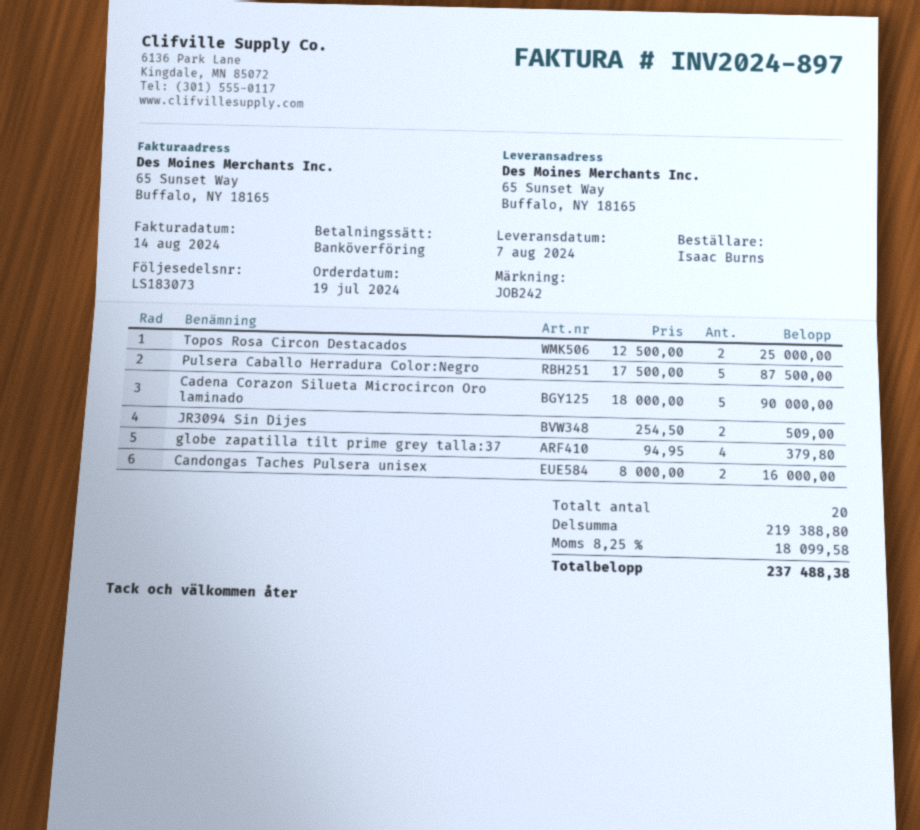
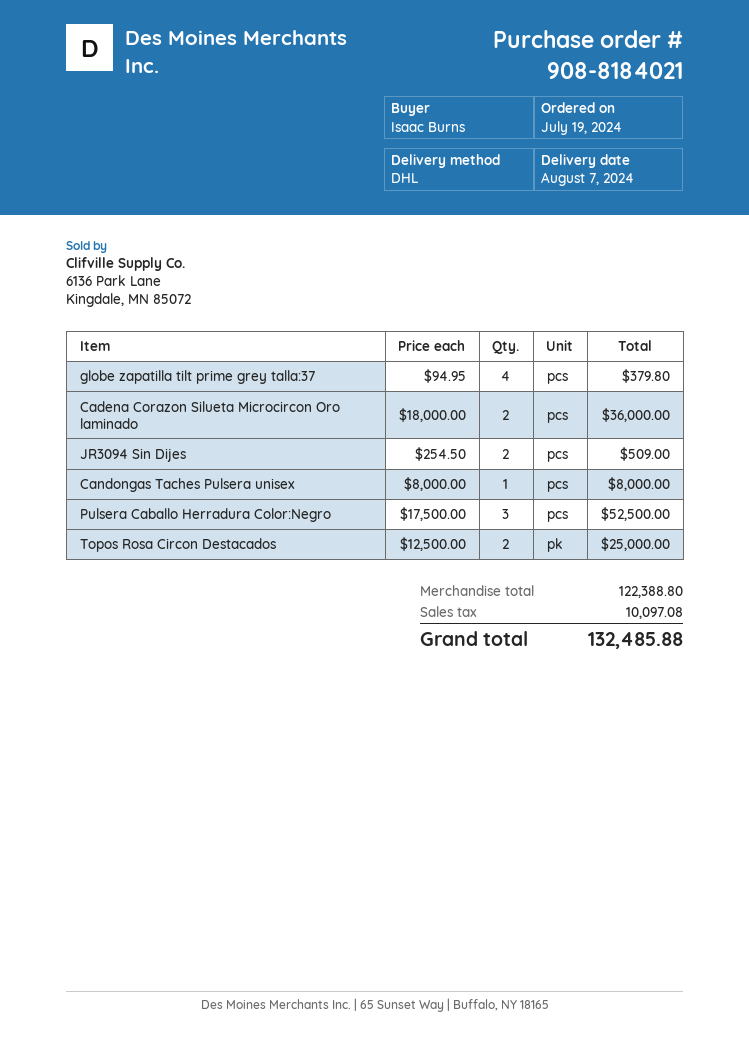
Pulsera Caballo Herradura Color:Negro: 5 x 17500.00 = 87500.00 -> 3 x 17500.00 = 52500.00
Cadena Corazon Silueta Microcircon Oro laminado: 5 x 18000.00 = 90000.00 -> 2 x 18000.00 = 36000.00
Candongas Taches Pulsera unisex: 2 x 8000.00 = 16000.00 -> 1 x 8000.00 = 8000.00
subtotal: 219388.80 -> 122388.80
tax: 18099.58 -> 10097.08
total: 237488.38 -> 132485.88

